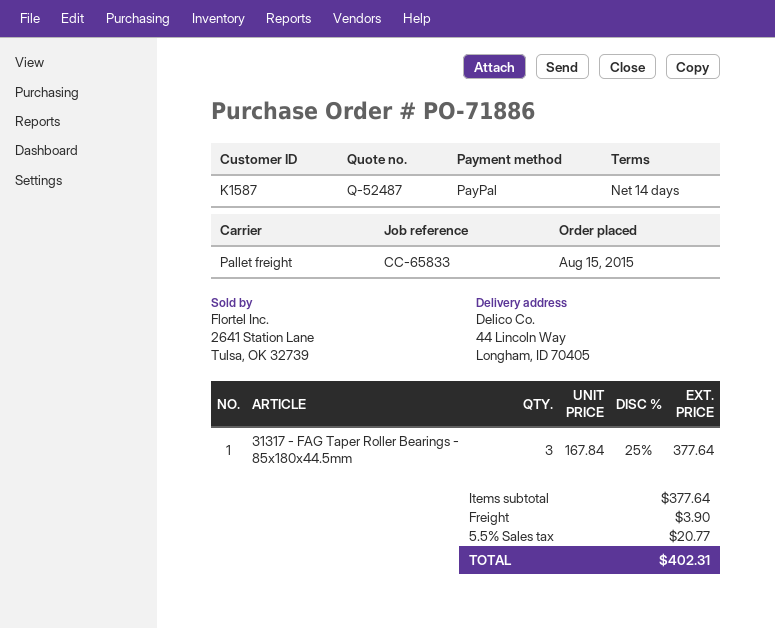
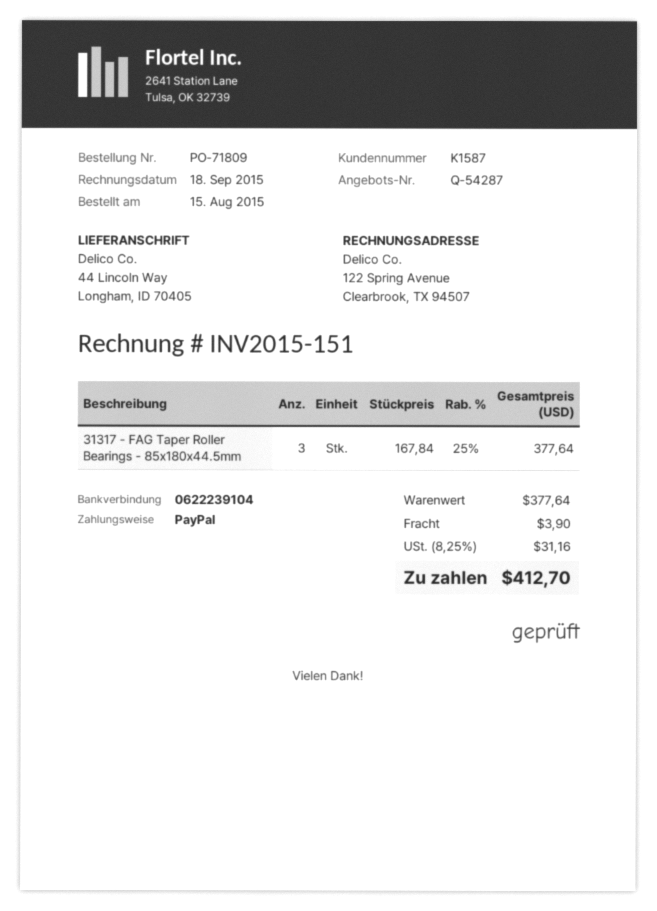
quote number: Q-52487 -> Q-54287
order number: PO-71886 -> PO-71809
tax: 5.5% = 20.77 -> 8.25% = 31.16
total: 402.31 -> 412.70

